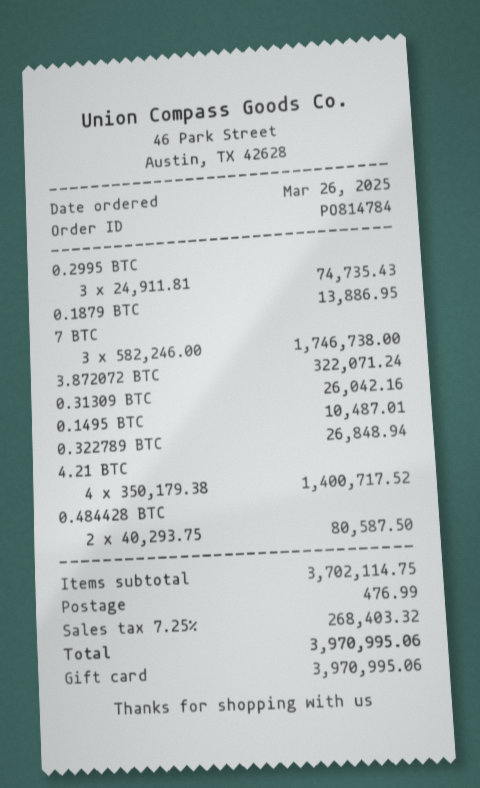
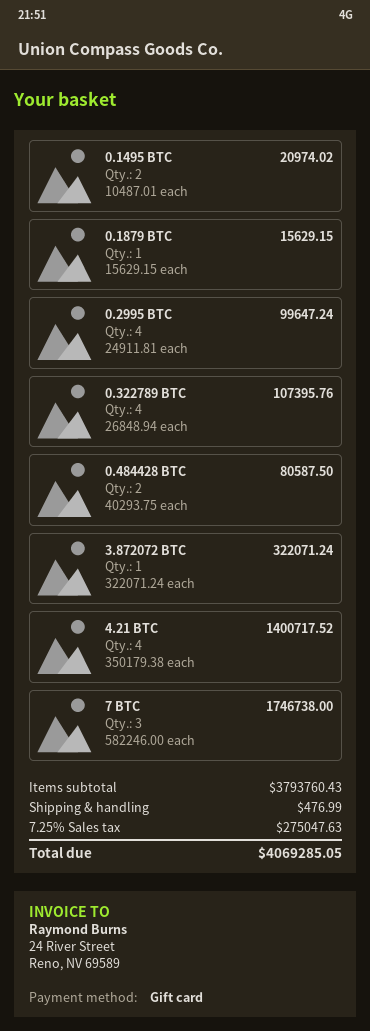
0.2995 BTC: 3 x 24911.81 = 74735.43 -> 4 x 24911.81 = 99647.24
0.1879 BTC: 1 x 13886.95 = 13886.95 -> 1 x 15629.15 = 15629.15
0.31309 BTC: 1 x 26042.16 = 26042.16 -> none
0.1495 BTC: 1 x 10487.01 = 10487.01 -> 2 x 10487.01 = 20974.02
0.322789 BTC: 1 x 26848.94 = 26848.94 -> 4 x 26848.94 = 107395.76
subtotal: 3702114.75 -> 3793760.43
tax: 7.25% = 268403.32 -> 7.25% = 275047.63
total: 3970995.06 -> 4069285.05

